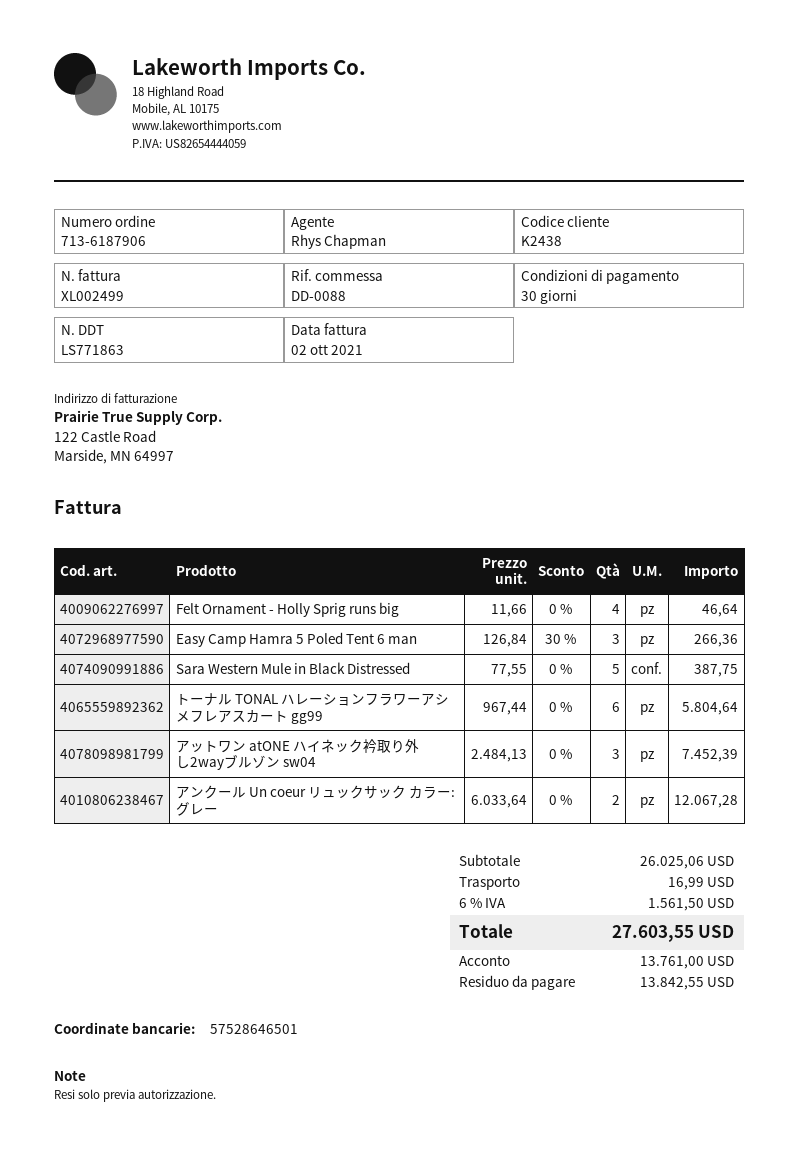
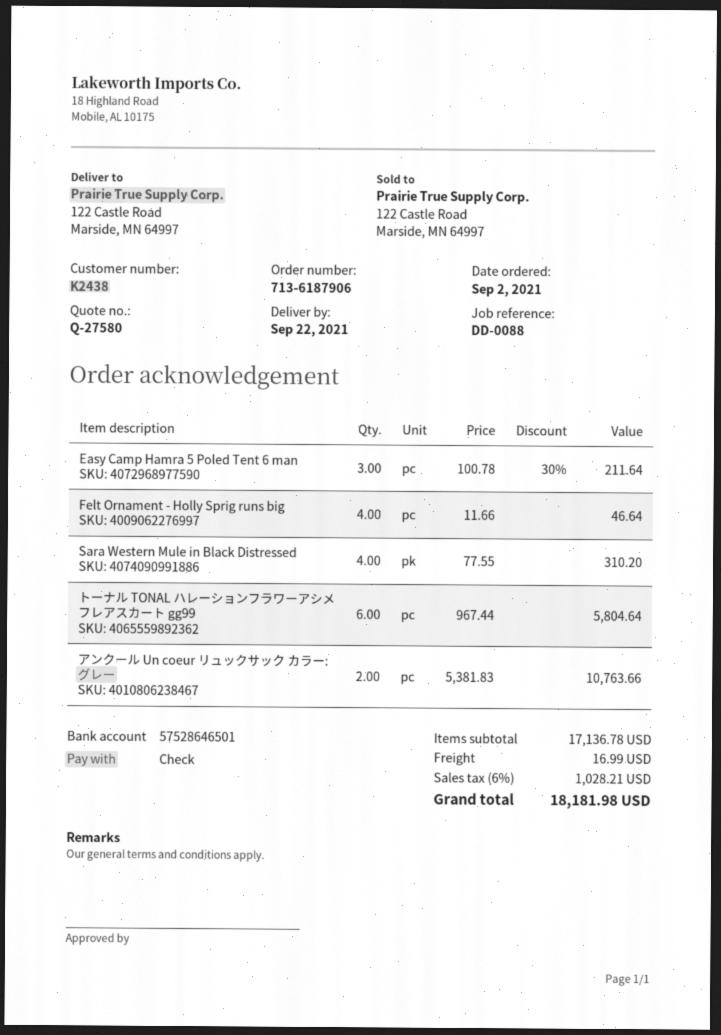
Easy Camp Hamra 5 Poled Tent 6 man: 3 x 126.84 - 30% = 266.36 -> 3 x 100.78 - 30% = 211.64
Sara Western Mule in Black Distressed: 5 x 77.55 = 387.75 -> 4 x 77.55 = 310.20
アットワン atONE ハイネック衿取り外し2wayブルゾン sw04: 3 x 2484.13 = 7452.39 -> none
アンクール Un coeur リュックサック カラー:グレー: 2 x 6033.64 = 12067.28 -> 2 x 5381.83 = 10763.66
subtotal: 26025.06 -> 17136.78
tax: 6% = 1561.50 -> 6% = 1028.21
total: 27603.55 -> 18181.98

